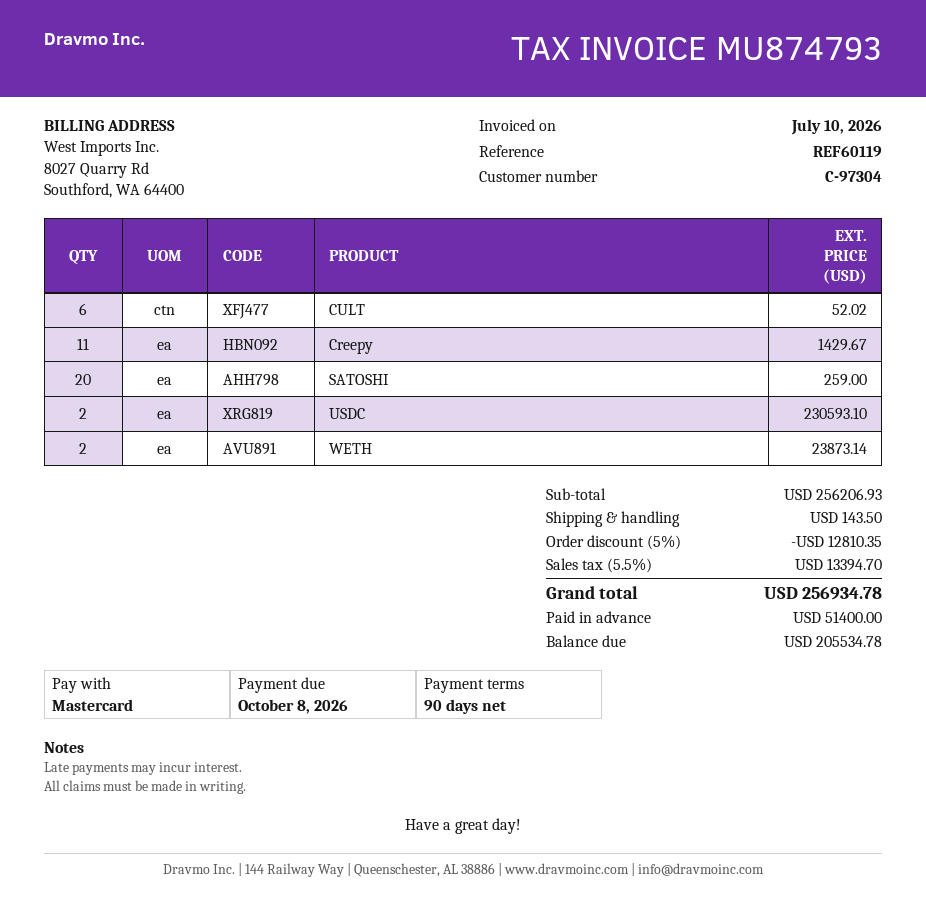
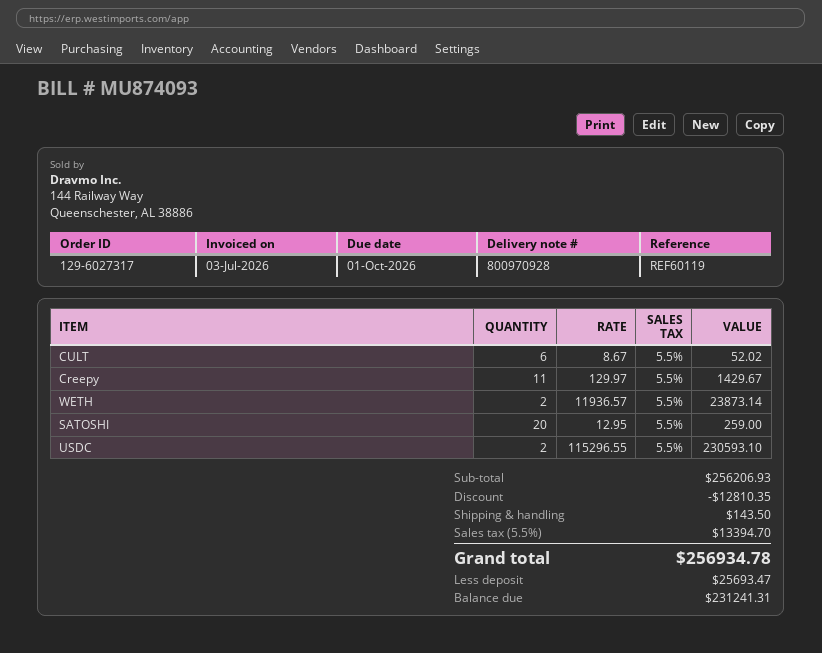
invoice number: MU874793 -> MU874093
invoice date: 2026-07-10 -> 2026-07-03
due date: 2026-10-08 -> 2026-10-01
deposit: 51400.00 -> 25693.47
balance: 205534.78 -> 231241.31

